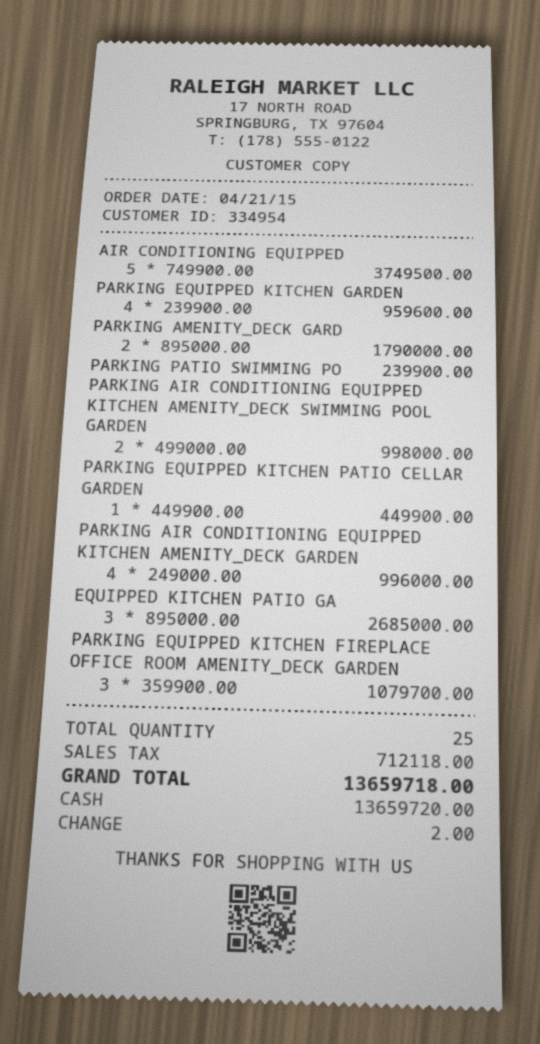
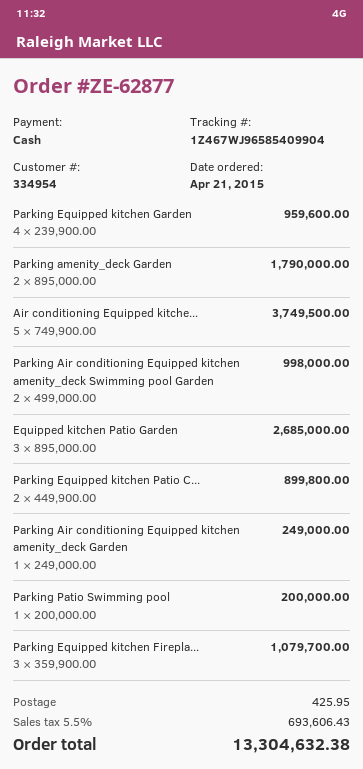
PARKING PATIO SWIMMING PO: 1 x 239900.00 = 239900.00 -> 1 x 200000.00 = 200000.00
PARKING EQUIPPED KITCHEN PATIO CELLAR GARDEN: 1 x 449900.00 = 449900.00 -> 2 x 449900.00 = 899800.00
PARKING AIR CONDITIONING EQUIPPED KITCHEN AMENITY_DECK GARDEN: 4 x 249000.00 = 996000.00 -> 1 x 249000.00 = 249000.00
shipping: none -> 425.95
tax: 712118.00 -> 693606.43
total: 13659718.00 -> 13304632.38

